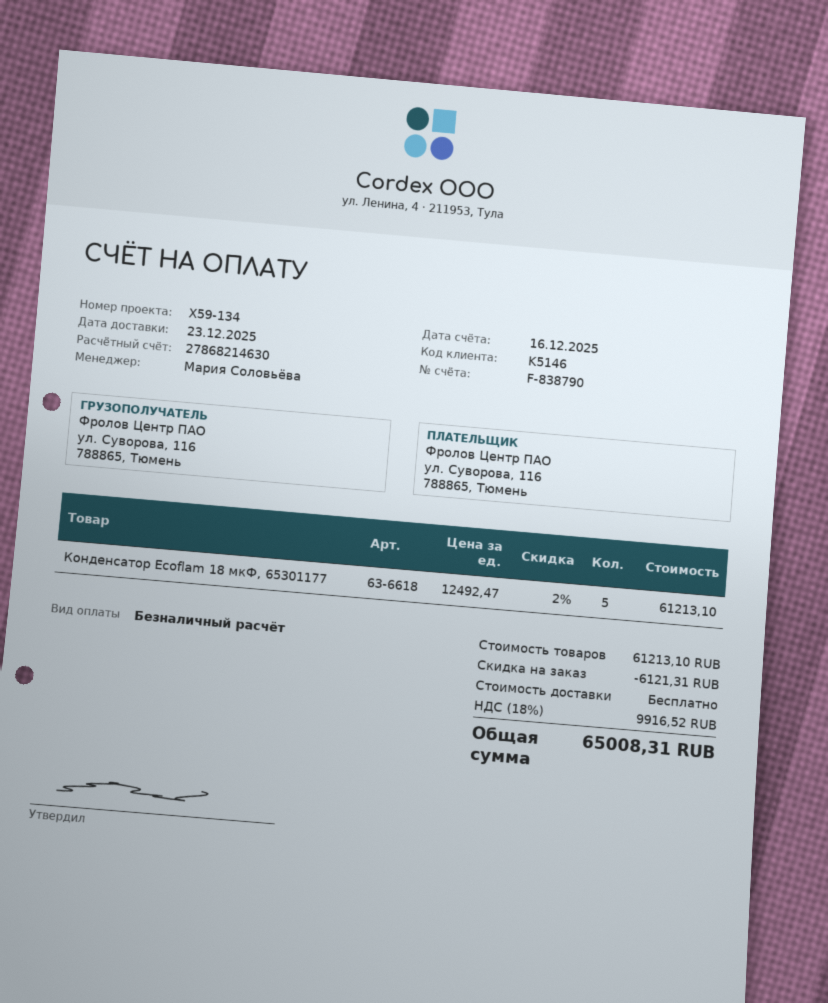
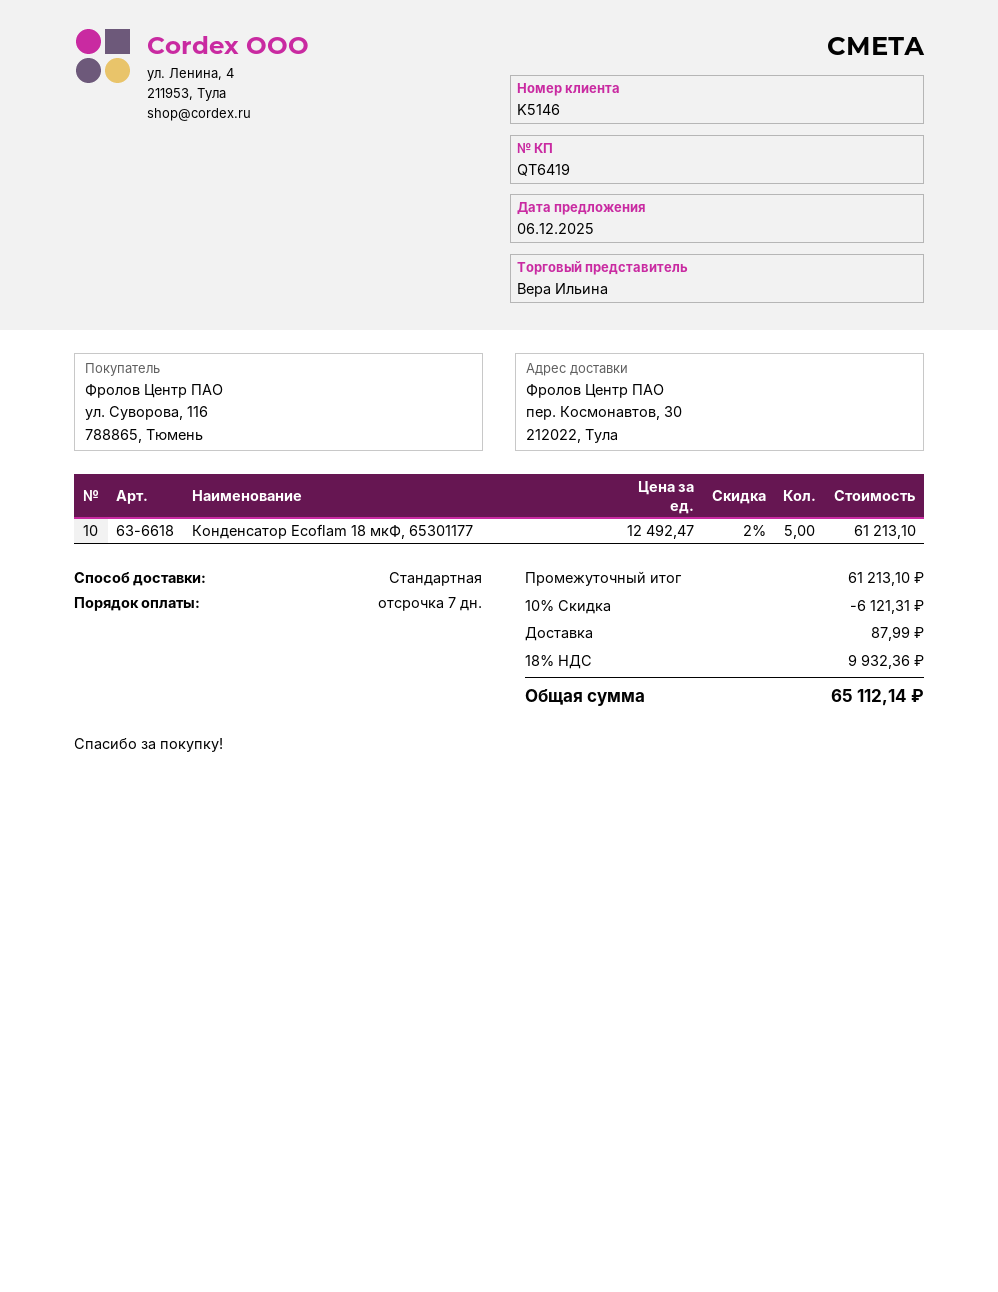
sales rep: Мария Соловьёва -> Вера Ильина
ship to: ул. Суворова, 116, 788865, Тюмень -> пер. Космонавтов, 30, 212022, Тула
shipping: 0.00 -> 87.99
tax: 18% = 9916.52 -> 18% = 9932.36
total: 65008.31 -> 65112.14

